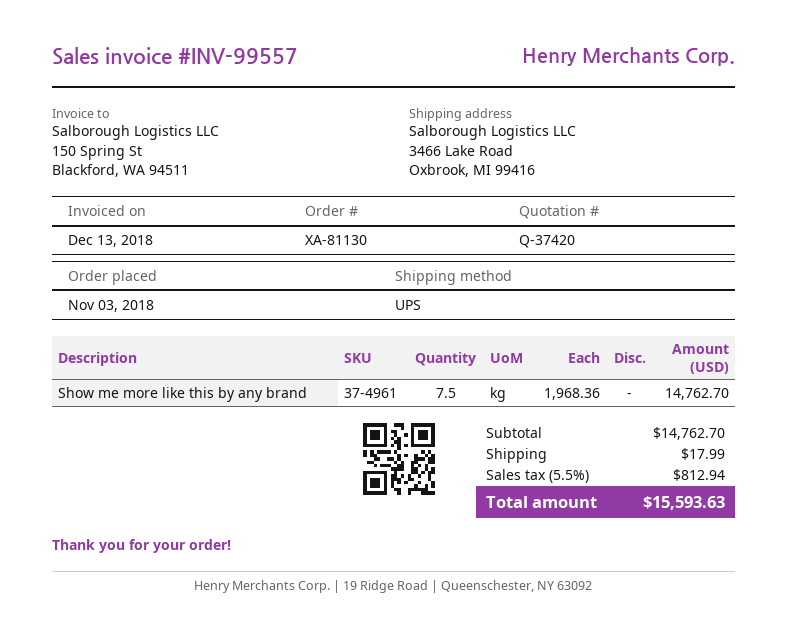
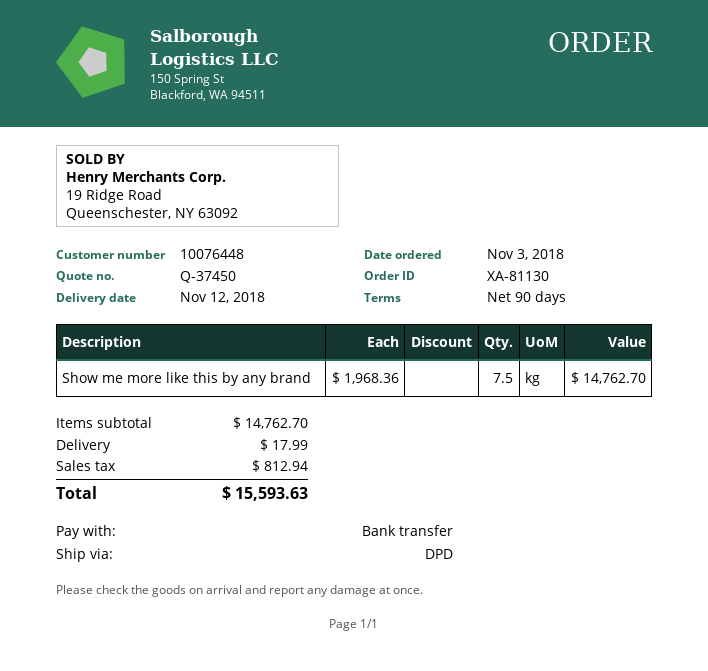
quote number: Q-37420 -> Q-37450
shipping method: UPS -> DPD

